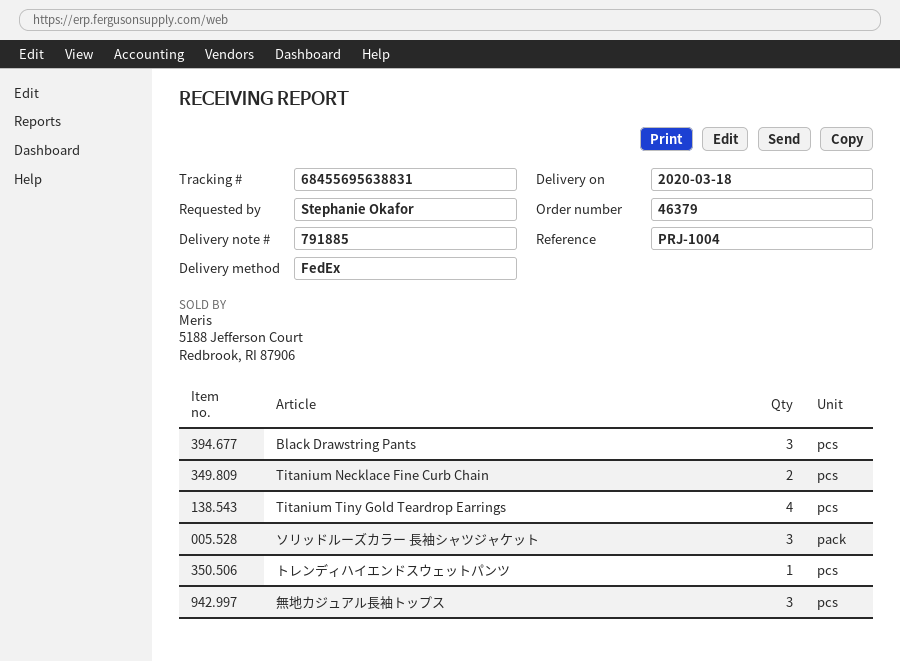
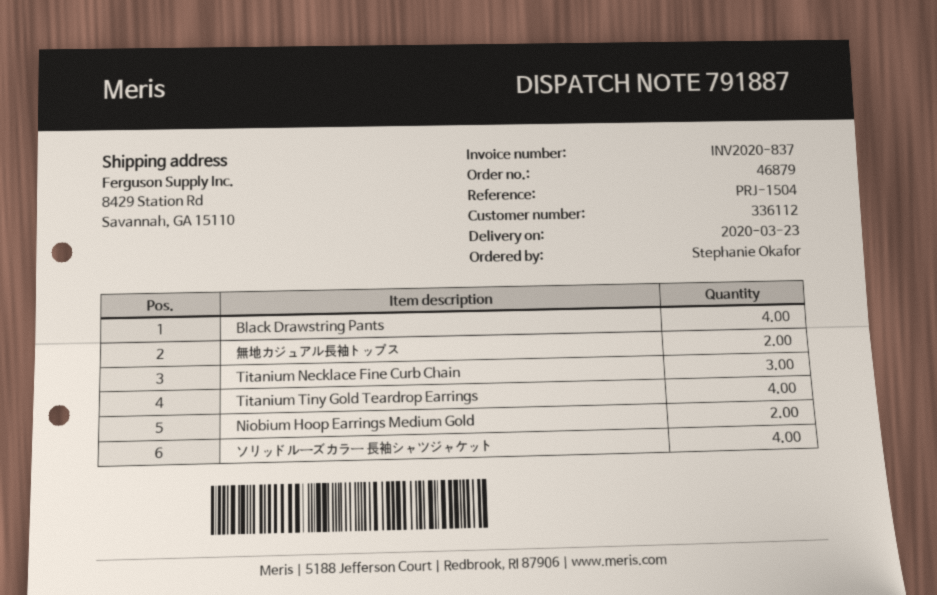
order number: 46379 -> 46879
delivery note number: 791885 -> 791887
delivery date: 2020-03-18 -> 2020-03-23
reference: PRJ-1004 -> PRJ-1504
Black Drawstring Pants: 3 -> 4
Titanium Necklace Fine Curb Chain: 2 -> 3
ソリッドルーズカラー 長袖シャツジャケット: 3 -> 4
トレンディハイエンドスウェットパンツ: 1 -> none
無地カジュアル長袖トップス: 3 -> 2
Niobium Hoop Earrings Medium Gold: none -> 2

